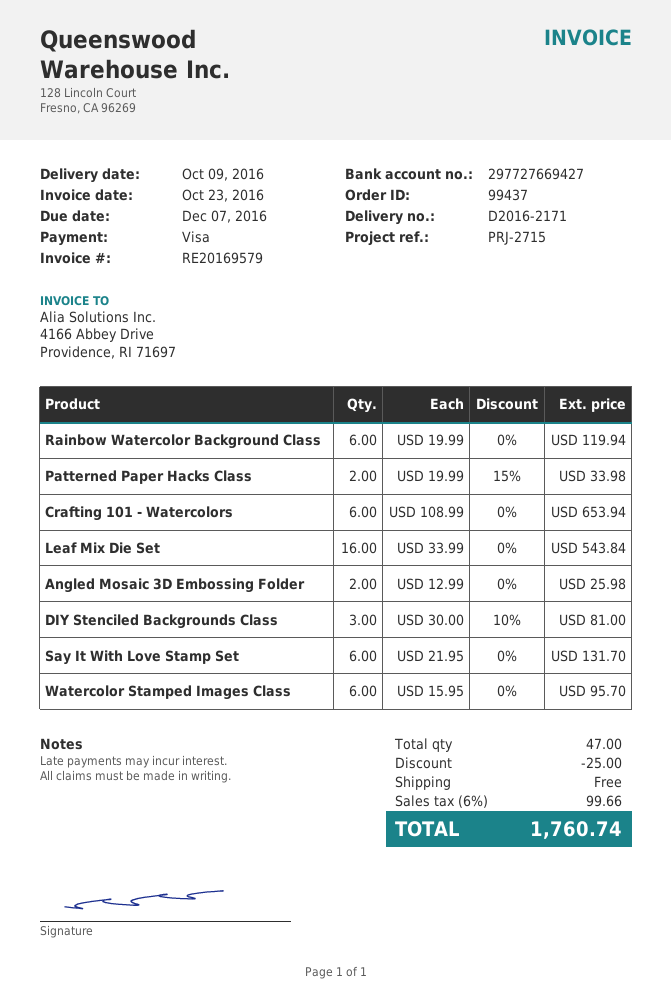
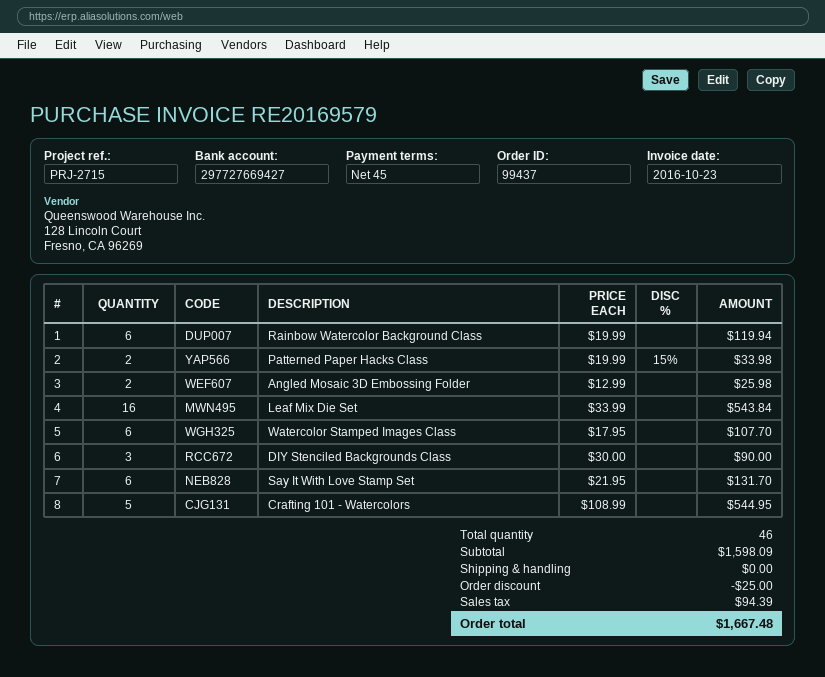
Crafting 101 - Watercolors: 6 x 108.99 = 653.94 -> 5 x 108.99 = 544.95
DIY Stenciled Backgrounds Class: 3 x 30.00 - 10% = 81.00 -> 3 x 30.00 = 90.00
Watercolor Stamped Images Class: 6 x 15.95 = 95.70 -> 6 x 17.95 = 107.70
total quantity: 47 -> 46
tax: 99.66 -> 94.39
total: 1760.74 -> 1667.48

